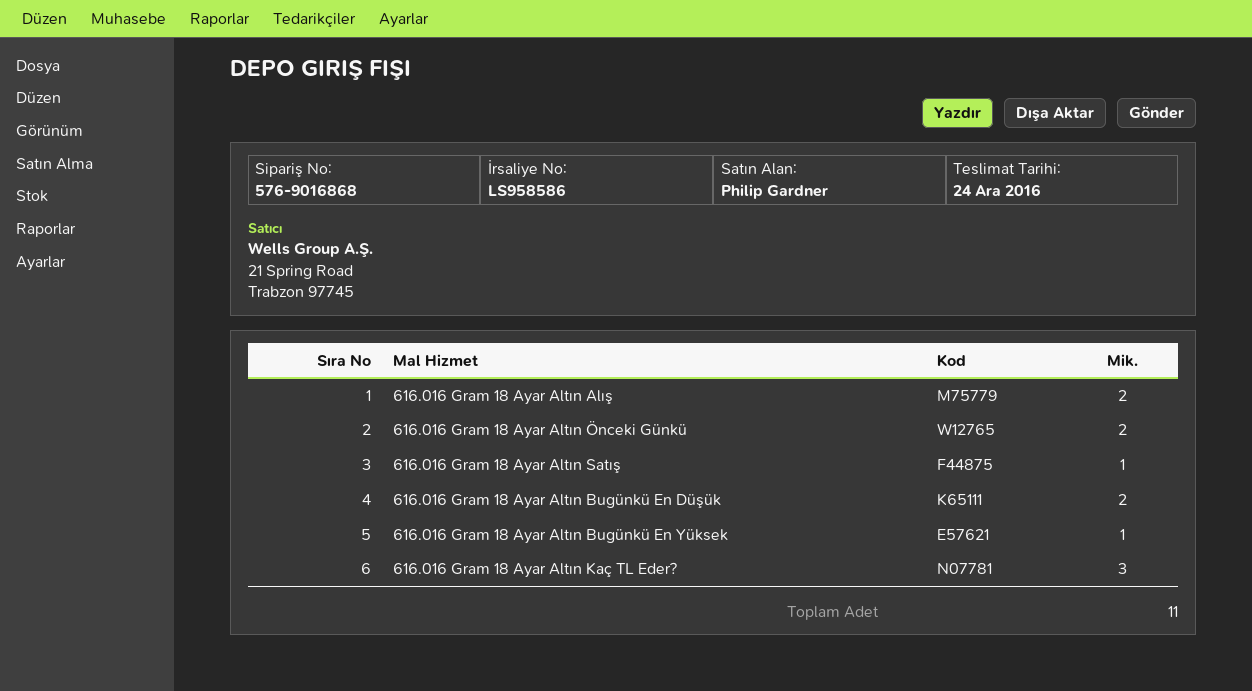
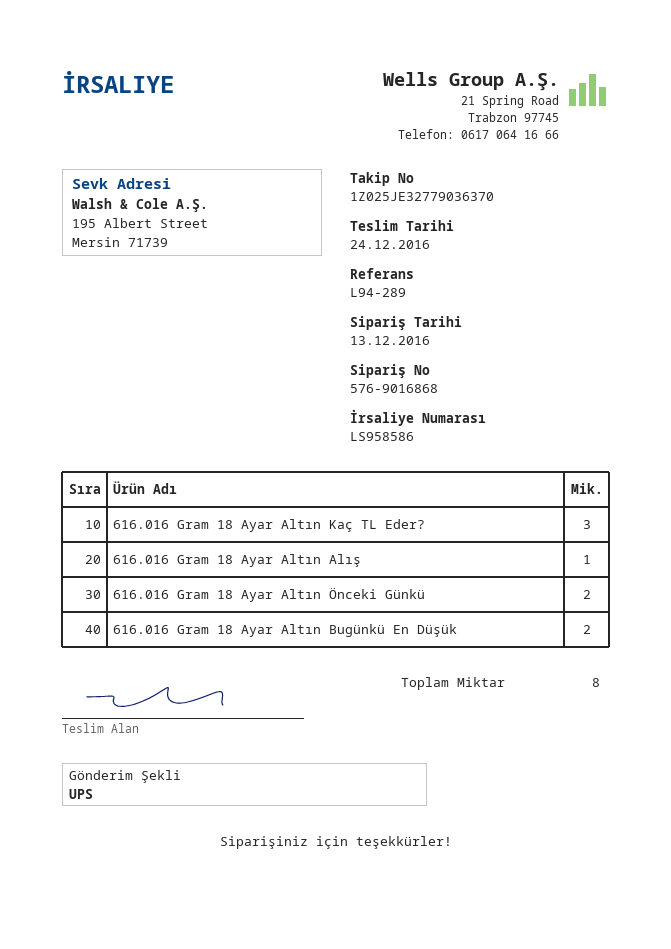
616.016 Gram 18 Ayar Altın Alış: 2 -> 1
616.016 Gram 18 Ayar Altın Satış: 1 -> none
616.016 Gram 18 Ayar Altın Bugünkü En Yüksek: 1 -> none
total quantity: 11 -> 8

